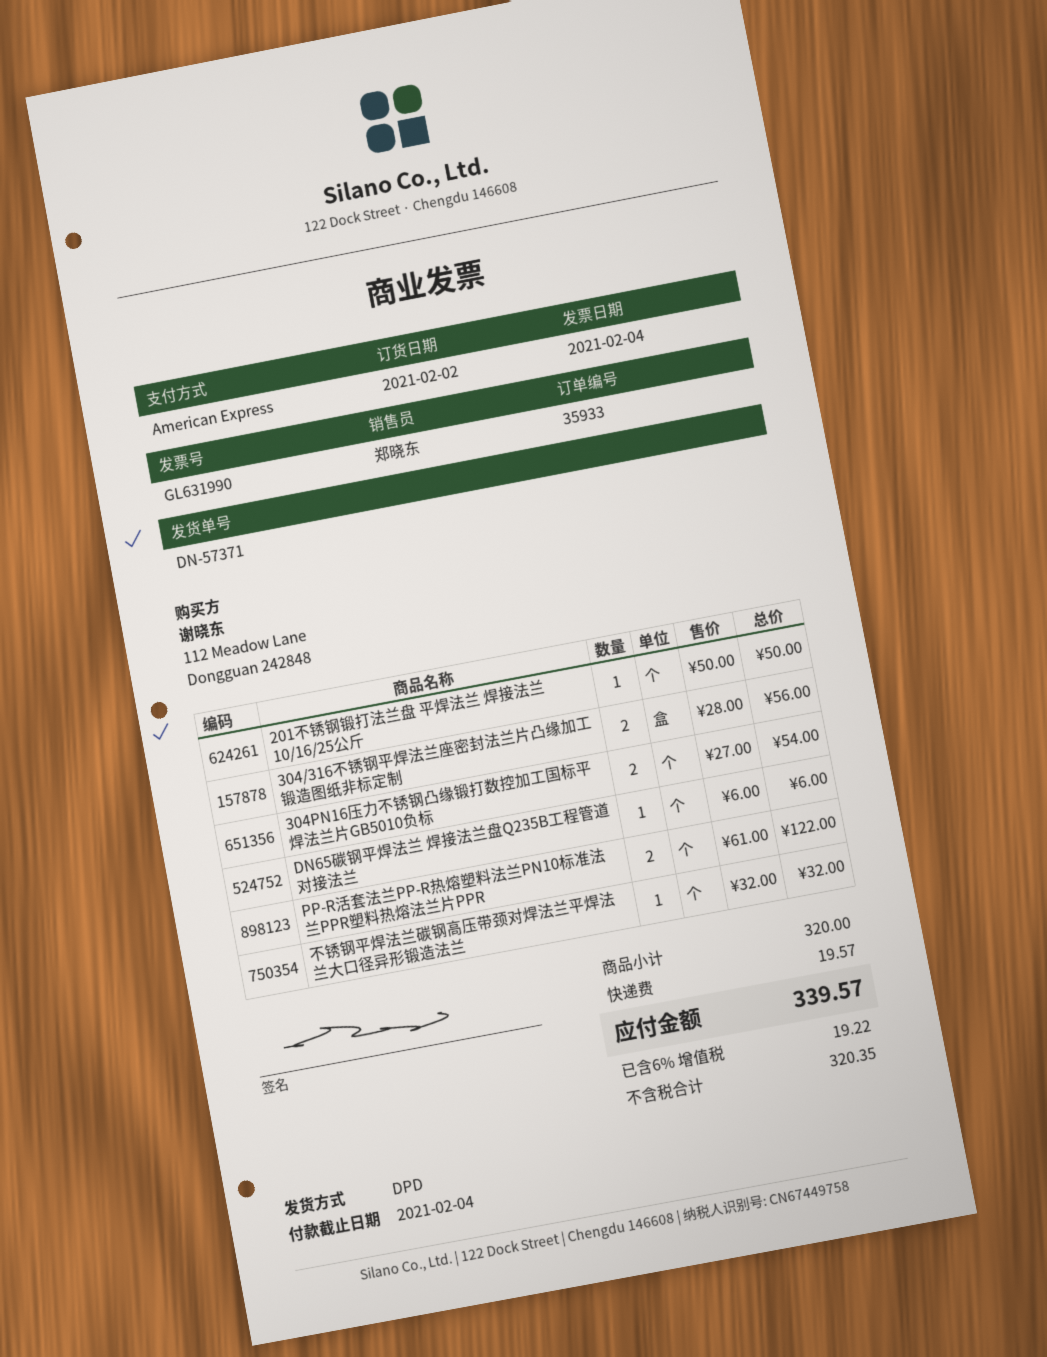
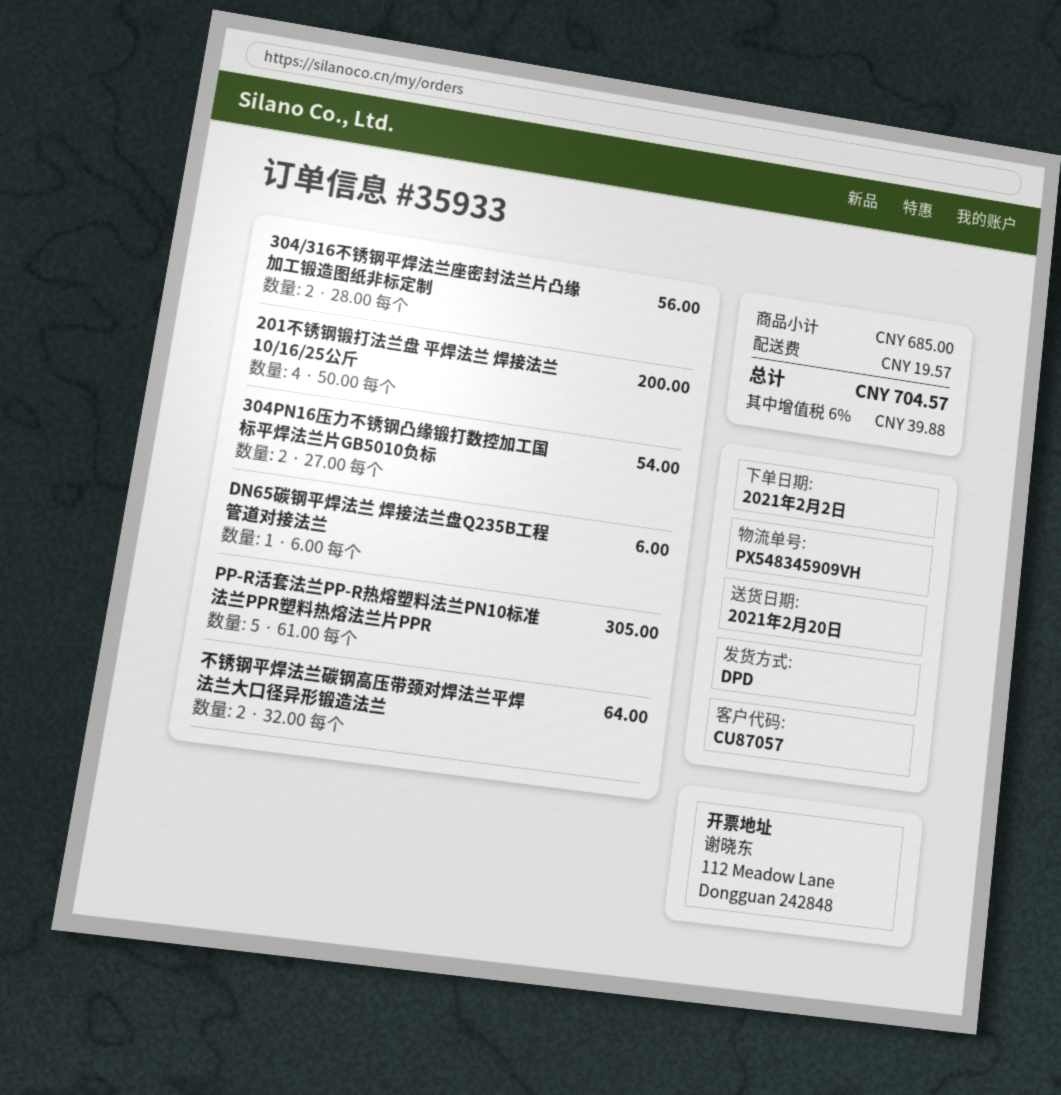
201不锈钢锻打法兰盘 平焊法兰 焊接法兰 10/16/25公斤: 1 x 50.00 = 50.00 -> 4 x 50.00 = 200.00
PP-R活套法兰PP-R热熔塑料法兰PN10标准法兰PPR塑料热熔法兰片PPR: 2 x 61.00 = 122.00 -> 5 x 61.00 = 305.00
不锈钢平焊法兰碳钢高压带颈对焊法兰平焊法兰大口径异形锻造法兰: 1 x 32.00 = 32.00 -> 2 x 32.00 = 64.00
subtotal: 320.00 -> 685.00
tax: 6% = 19.22 -> 6% = 39.88
total: 339.57 -> 704.57

